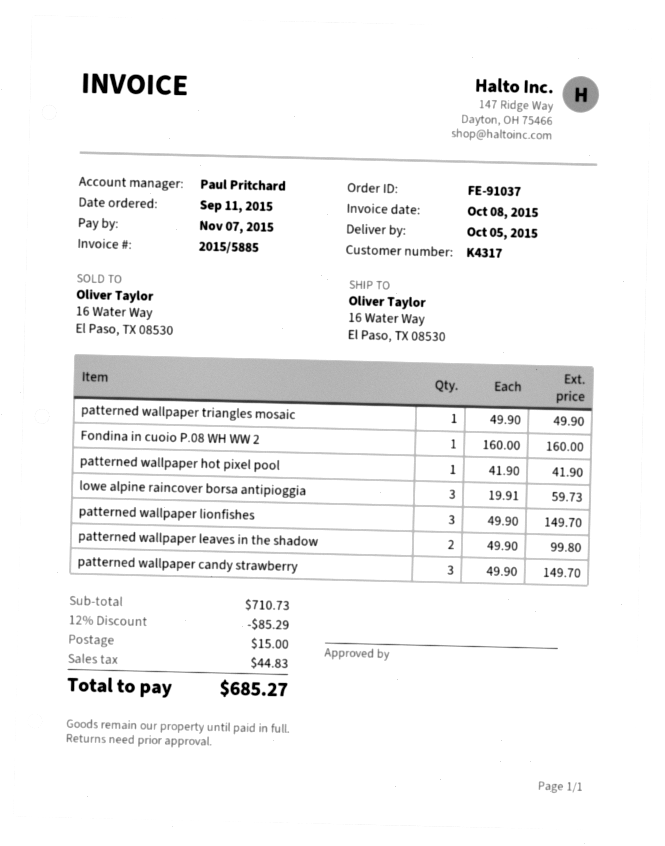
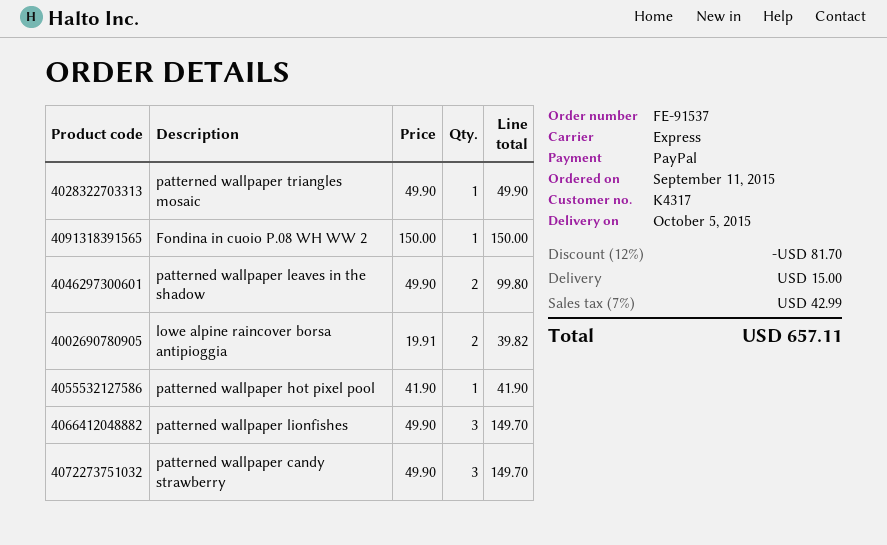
order number: FE-91037 -> FE-91537
Fondina in cuoio P.08 WH WW 2: 1 x 160.00 = 160.00 -> 1 x 150.00 = 150.00
lowe alpine raincover borsa antipioggia: 3 x 19.91 = 59.73 -> 2 x 19.91 = 39.82
discount: 12% = 85.29 -> 12% = 81.70
tax: 44.83 -> 42.99
total: 685.27 -> 657.11

